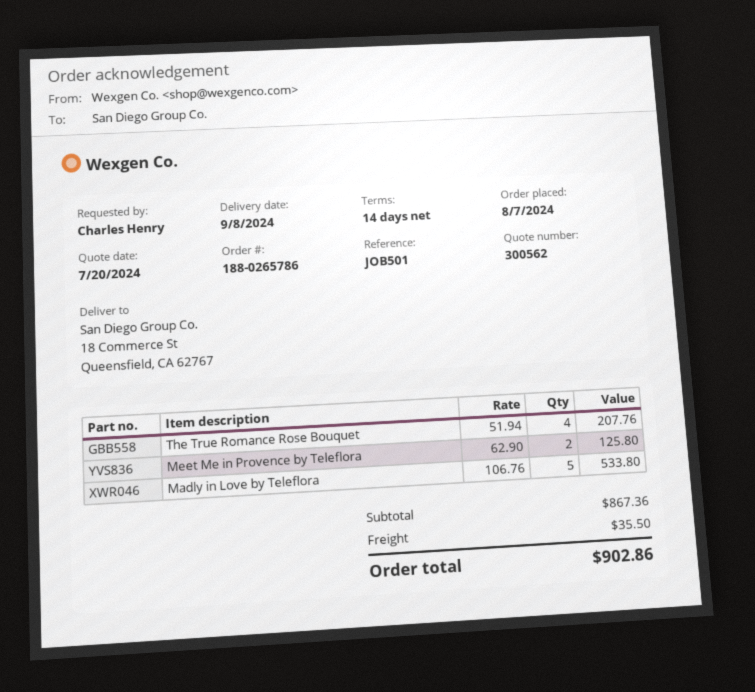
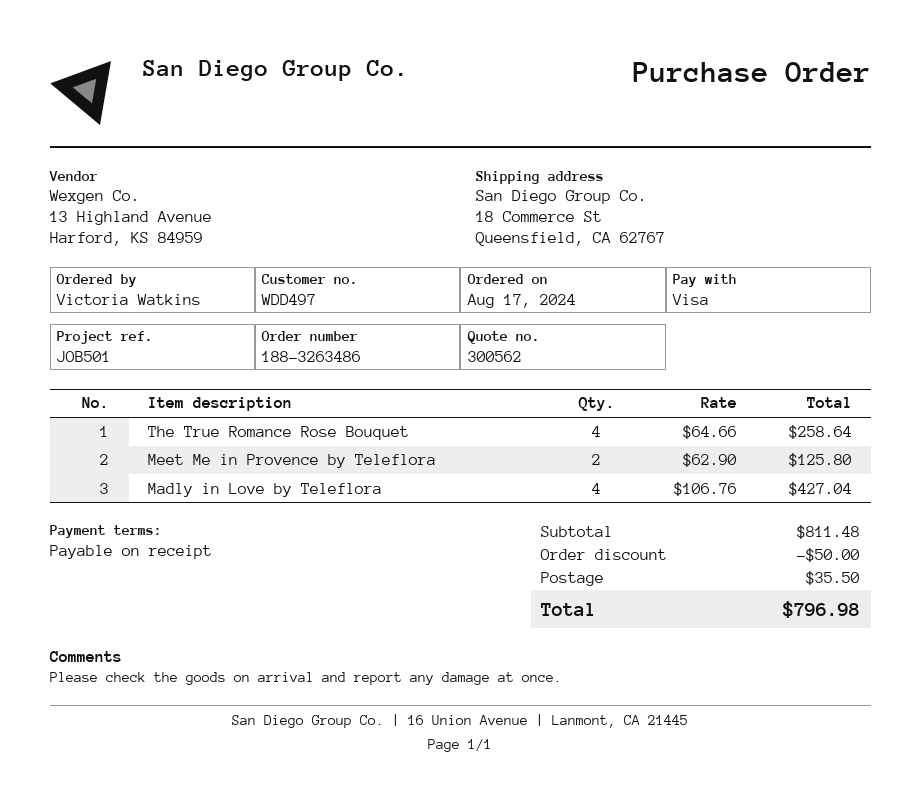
order number: 188-0265786 -> 188-3263486
order date: 2024-08-07 -> 2024-08-17
payment terms: 14 days -> on receipt
ordered by: Charles Henry -> Victoria Watkins
The True Romance Rose Bouquet: 4 x 51.94 = 207.76 -> 4 x 64.66 = 258.64
Madly in Love by Teleflora: 5 x 106.76 = 533.80 -> 4 x 106.76 = 427.04
subtotal: 867.36 -> 811.48
discount: none -> 50.00
total: 902.86 -> 796.98

